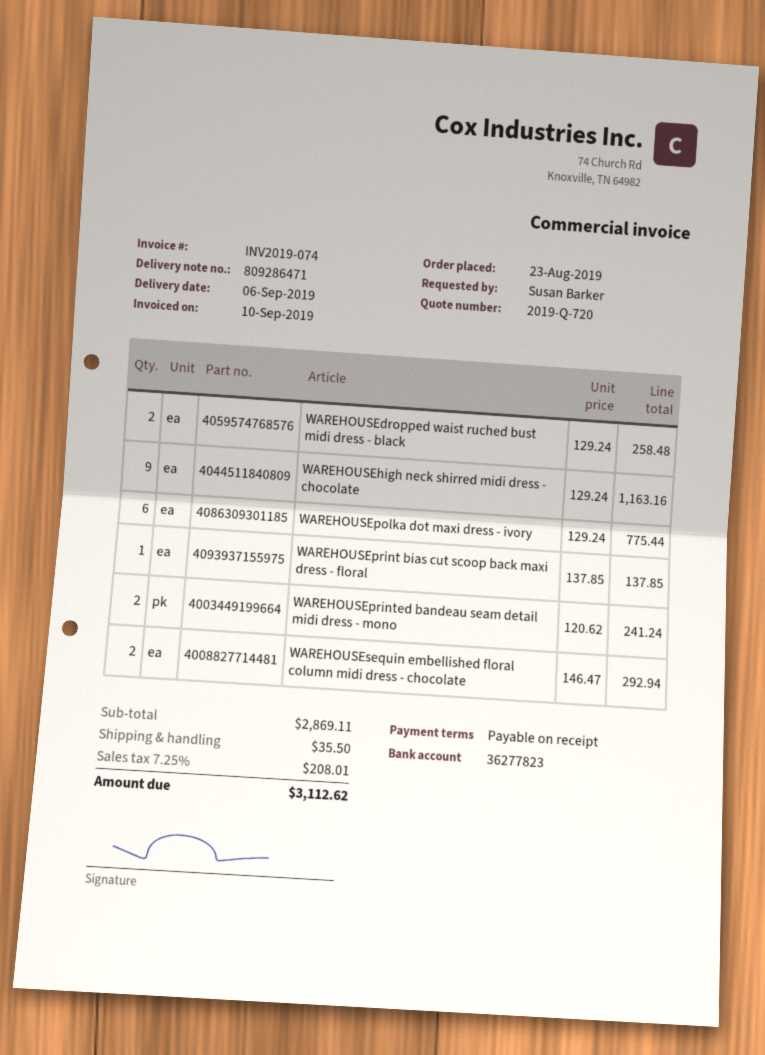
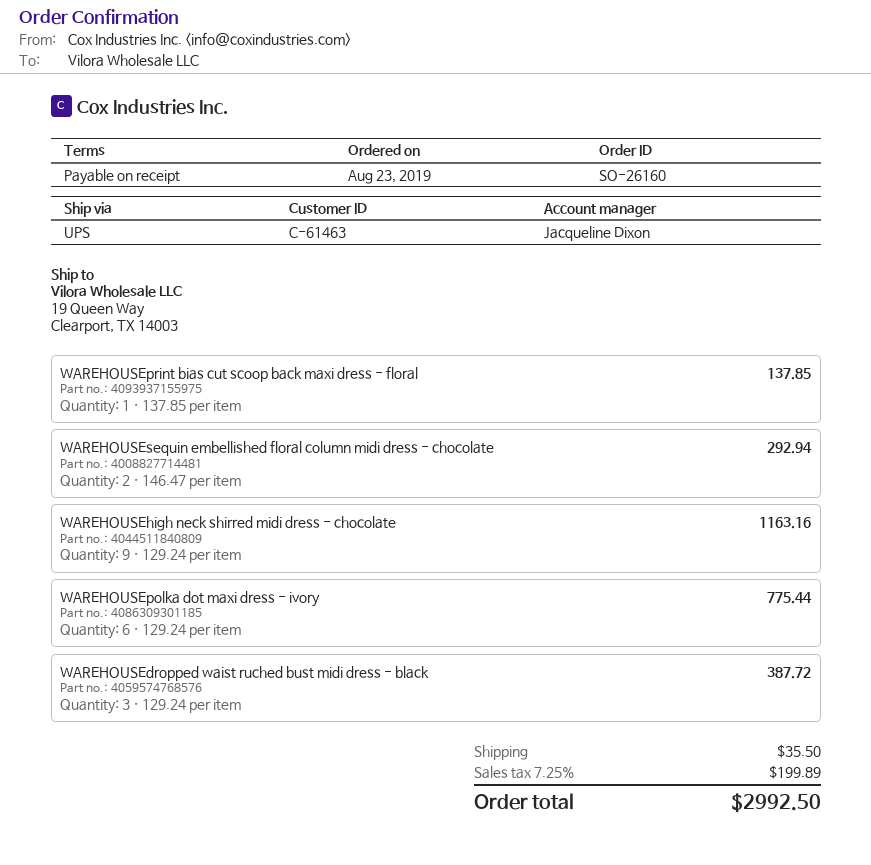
WAREHOUSEdropped waist ruched bust midi dress - black: 2 x 129.24 = 258.48 -> 3 x 129.24 = 387.72
WAREHOUSEprinted bandeau seam detail midi dress - mono: 2 x 120.62 = 241.24 -> none
tax: 7.25% = 208.01 -> 7.25% = 199.89
total: 3112.62 -> 2992.50

